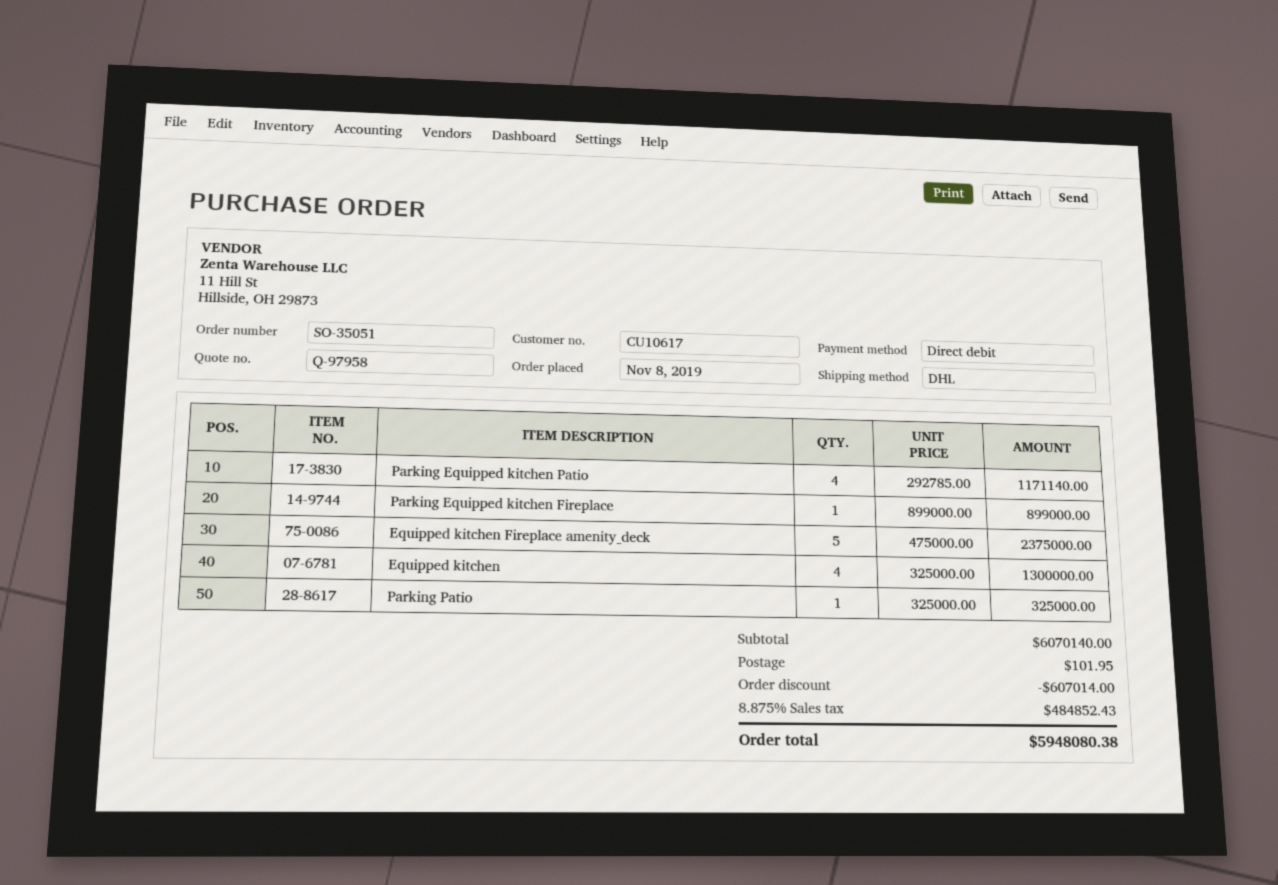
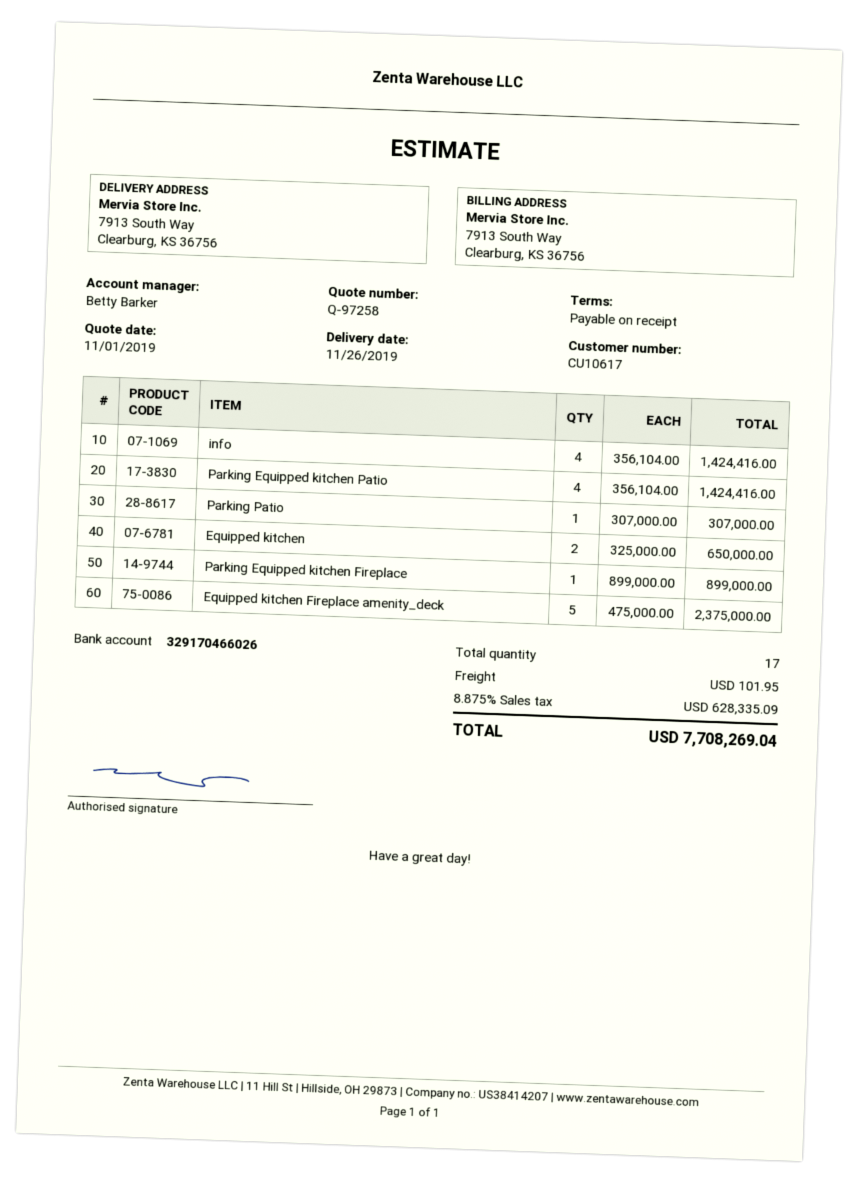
quote number: Q-97958 -> Q-97258
Parking Equipped kitchen Patio: 4 x 292785.00 = 1171140.00 -> 4 x 356104.00 = 1424416.00
Equipped kitchen: 4 x 325000.00 = 1300000.00 -> 2 x 325000.00 = 650000.00
Parking Patio: 1 x 325000.00 = 325000.00 -> 1 x 307000.00 = 307000.00
info: none -> 4 x 356104.00 = 1424416.00
discount: 607014.00 -> none
tax: 8.875% = 484852.43 -> 8.875% = 628335.09
total: 5948080.38 -> 7708269.04

